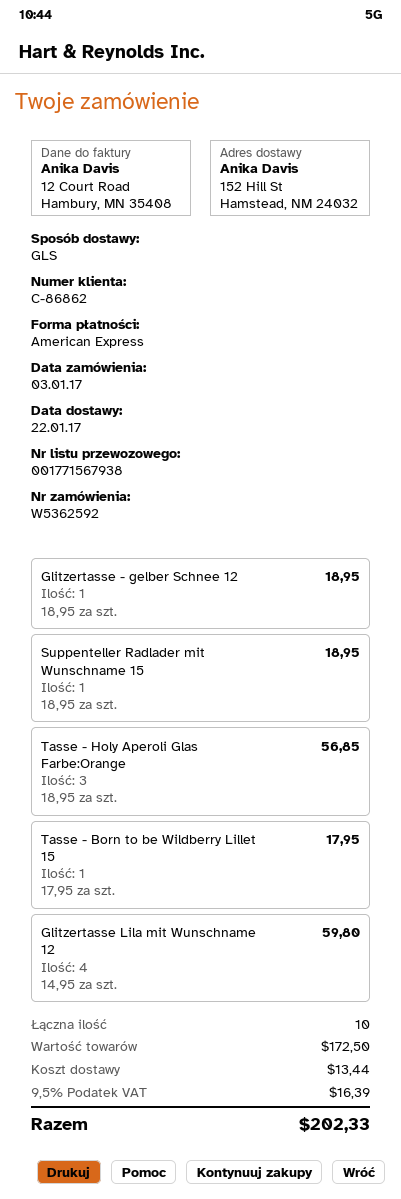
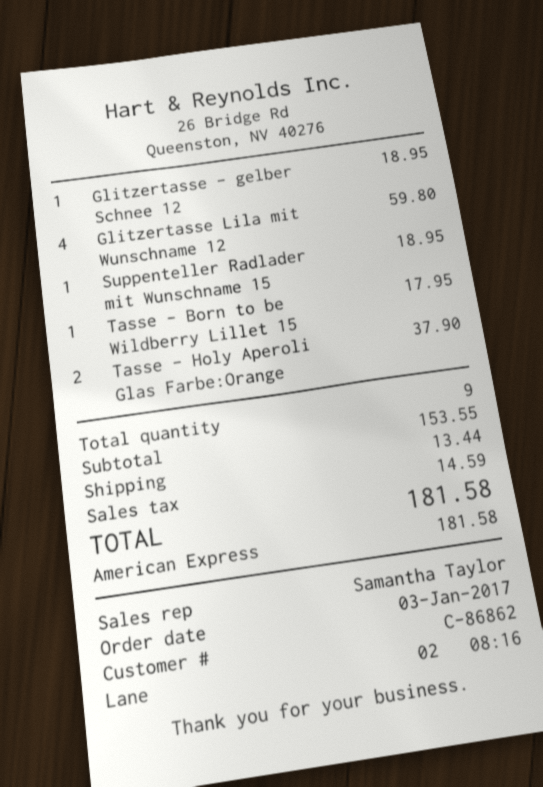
Tasse - Holy Aperoli Glas Farbe:Orange: 3 for 56.85 -> 2 for 37.90
total quantity: 10 -> 9
subtotal: 172.50 -> 153.55
tax: 16.39 -> 14.59
total: 202.33 -> 181.58

